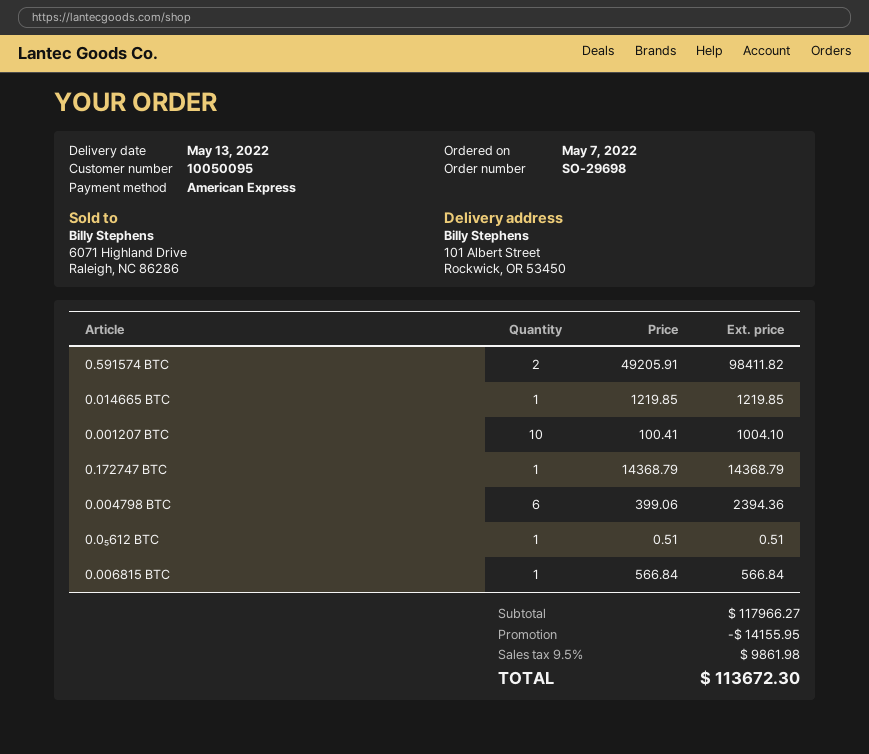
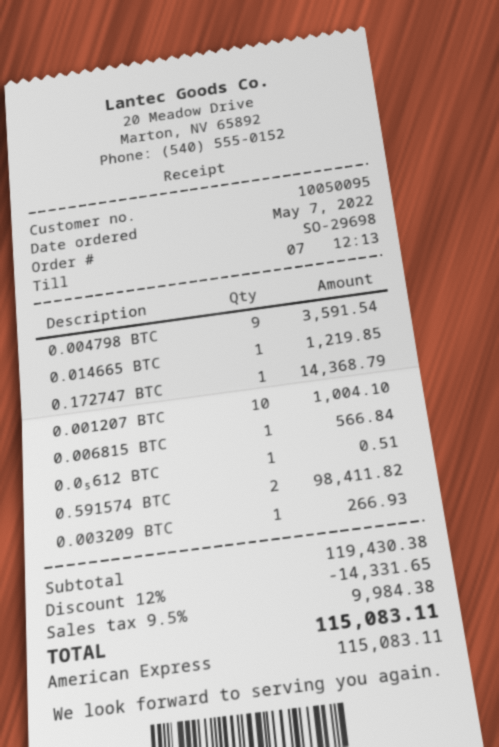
0.004798 BTC: 6 for 2394.36 -> 9 for 3591.54
0.003209 BTC: none -> 1 for 266.93
subtotal: 117966.27 -> 119430.38
discount: 14155.95 -> 14331.65
tax: 9.5% = 9861.98 -> 9.5% = 9984.38
total: 113672.30 -> 115083.11

